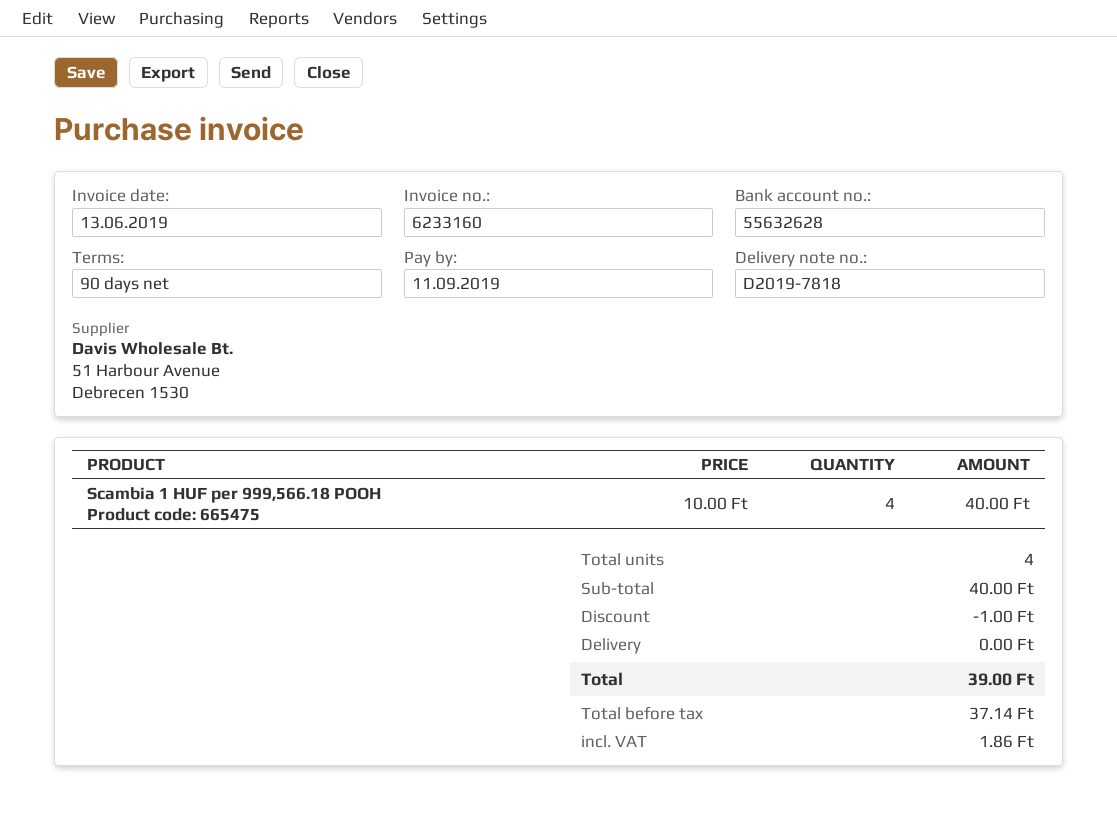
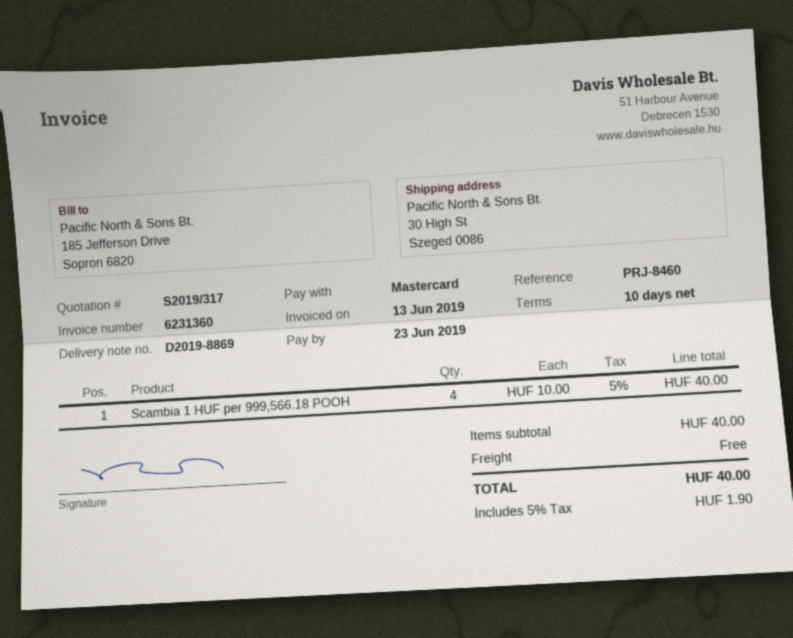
delivery note number: D2019-7818 -> D2019-8869
invoice number: 6233160 -> 6231360
payment terms: 90 days -> 10 days
due date: 2019-09-11 -> 2019-06-23
discount: 1.00 -> none
tax: 1.86 -> 1.90
total: 39.00 -> 40.00

